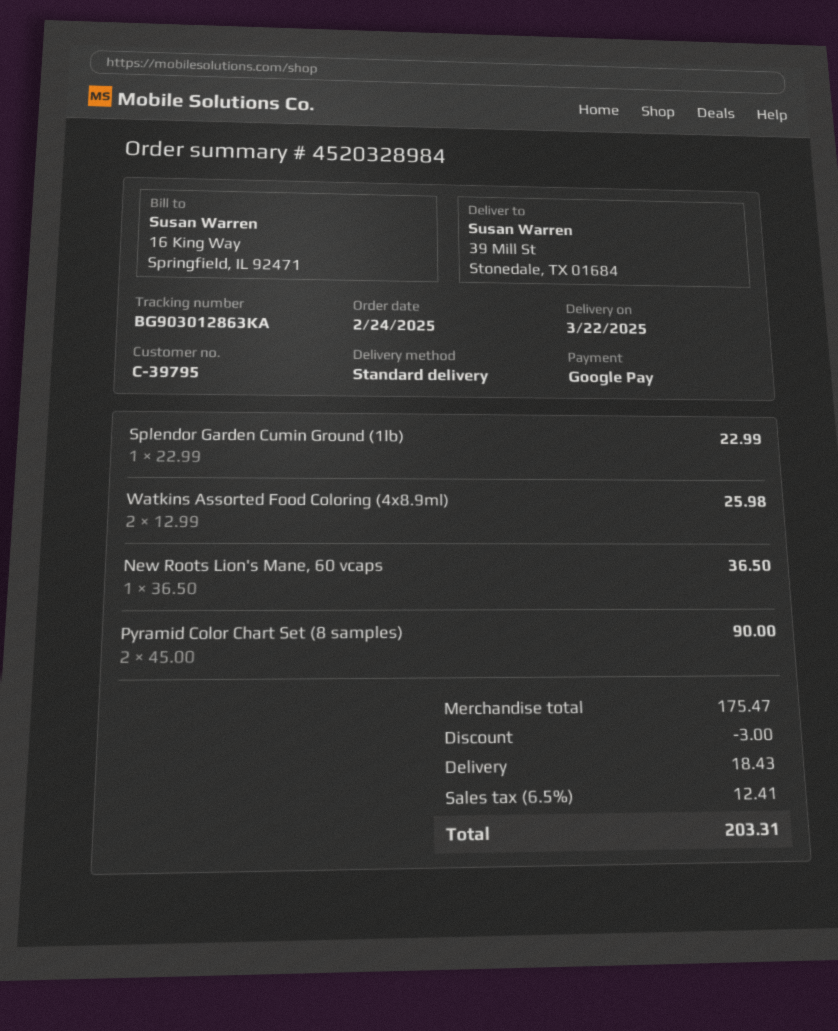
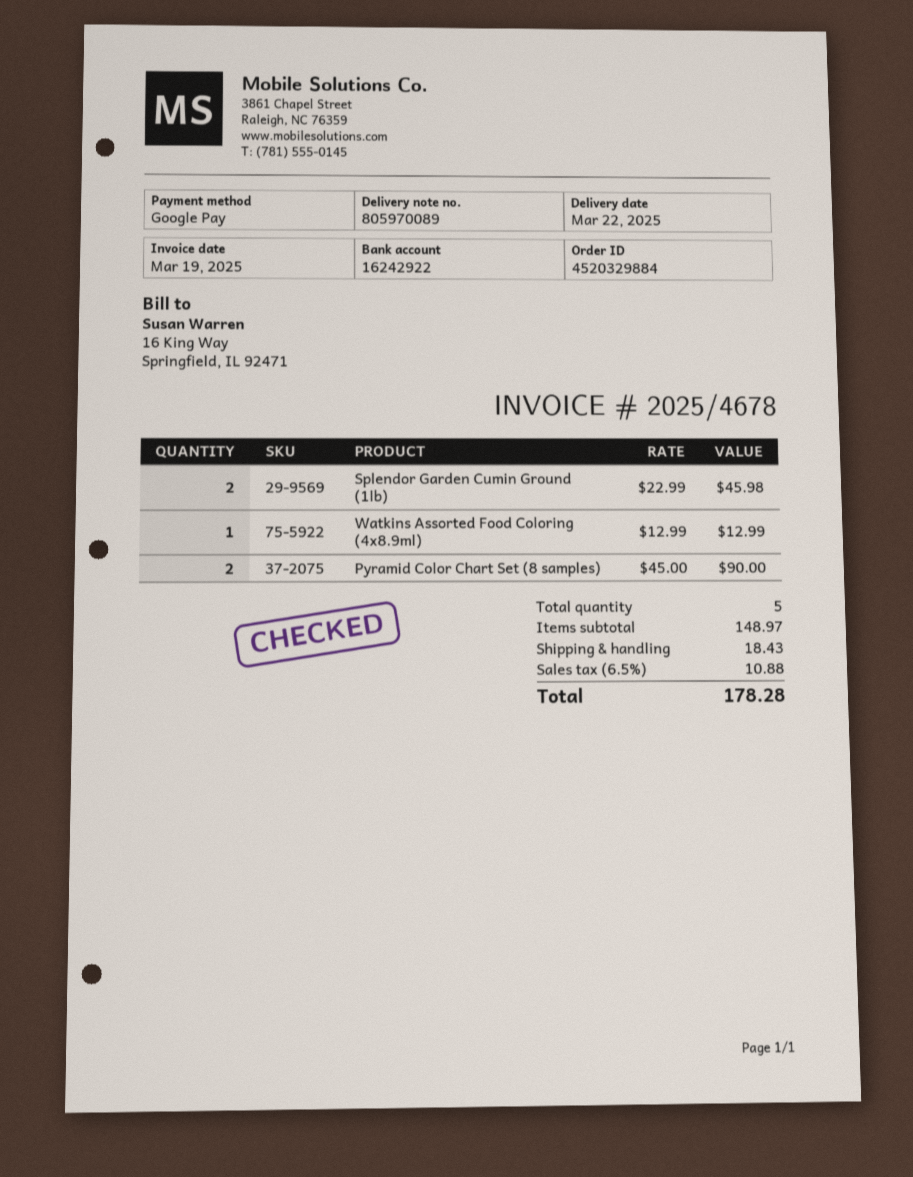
order number: 4520328984 -> 4520329884
Splendor Garden Cumin Ground (1lb): 1 x 22.99 = 22.99 -> 2 x 22.99 = 45.98
Watkins Assorted Food Coloring (4x8.9ml): 2 x 12.99 = 25.98 -> 1 x 12.99 = 12.99
New Roots Lion's Mane, 60 vcaps: 1 x 36.50 = 36.50 -> none
subtotal: 175.47 -> 148.97
discount: 3.00 -> none
tax: 6.5% = 12.41 -> 6.5% = 10.88
total: 203.31 -> 178.28

